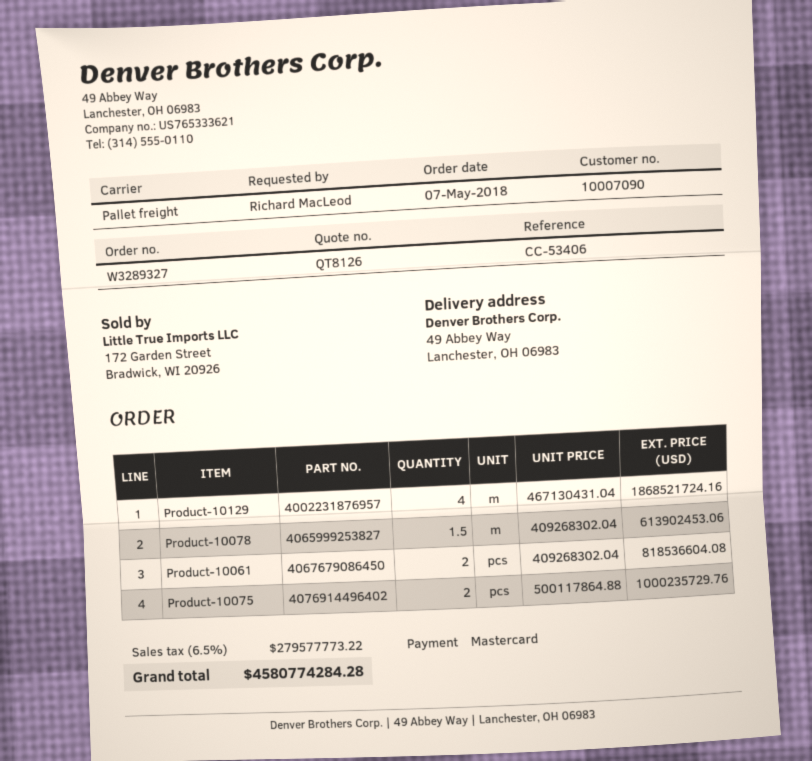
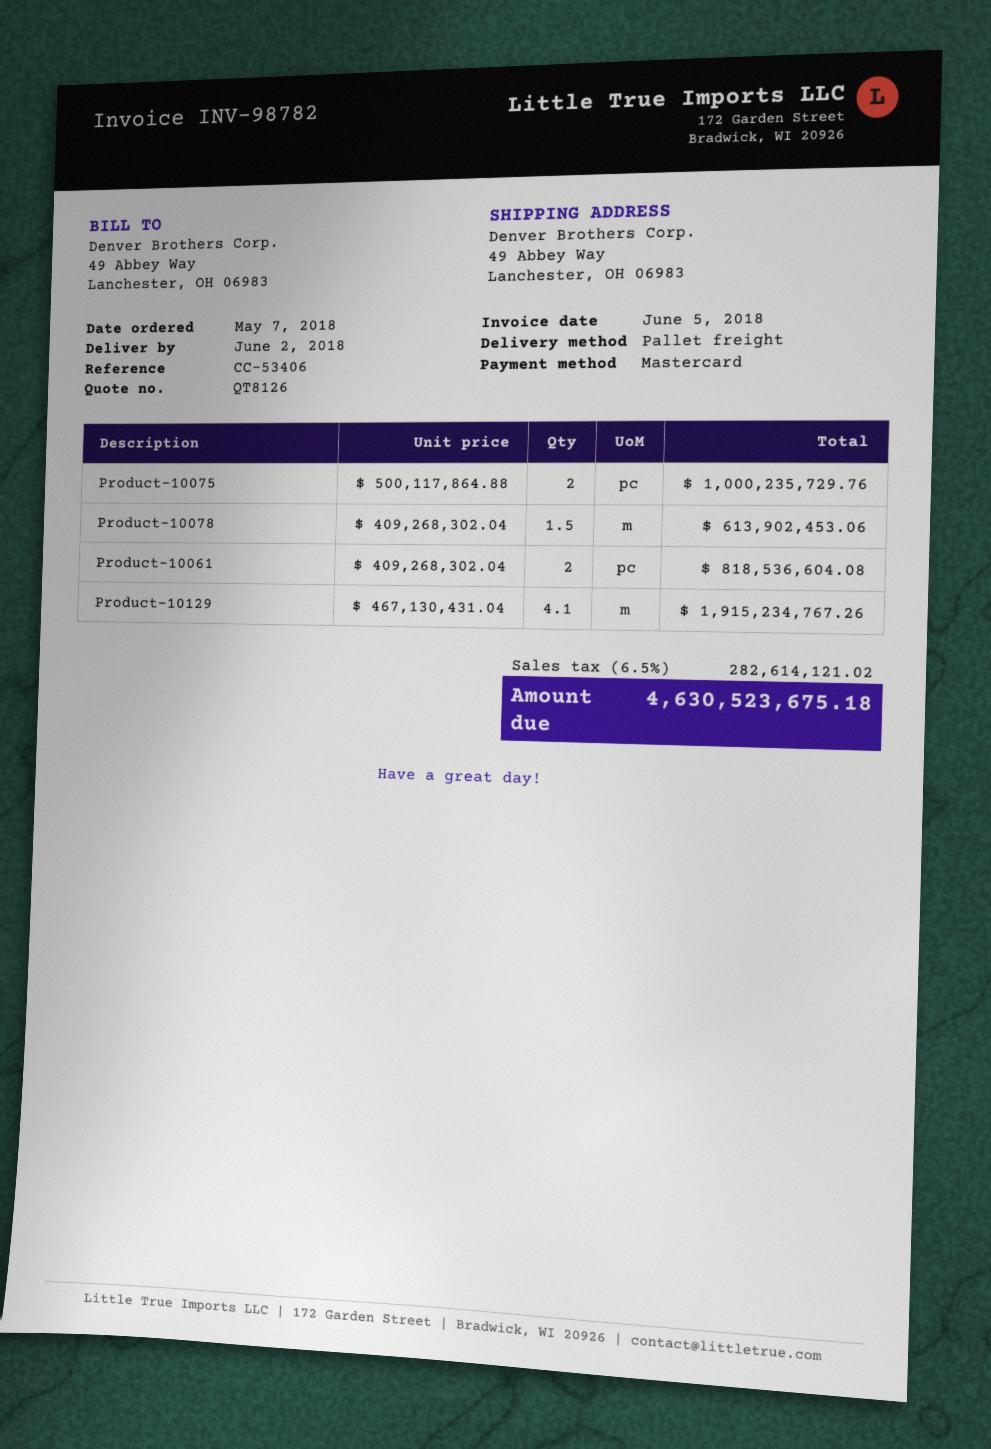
Product-10129: 4 x 467130431.04 = 1868521724.16 -> 4.1 x 467130431.04 = 1915234767.26
tax: 6.5% = 279577773.22 -> 6.5% = 282614121.02
total: 4580774284.28 -> 4630523675.18

